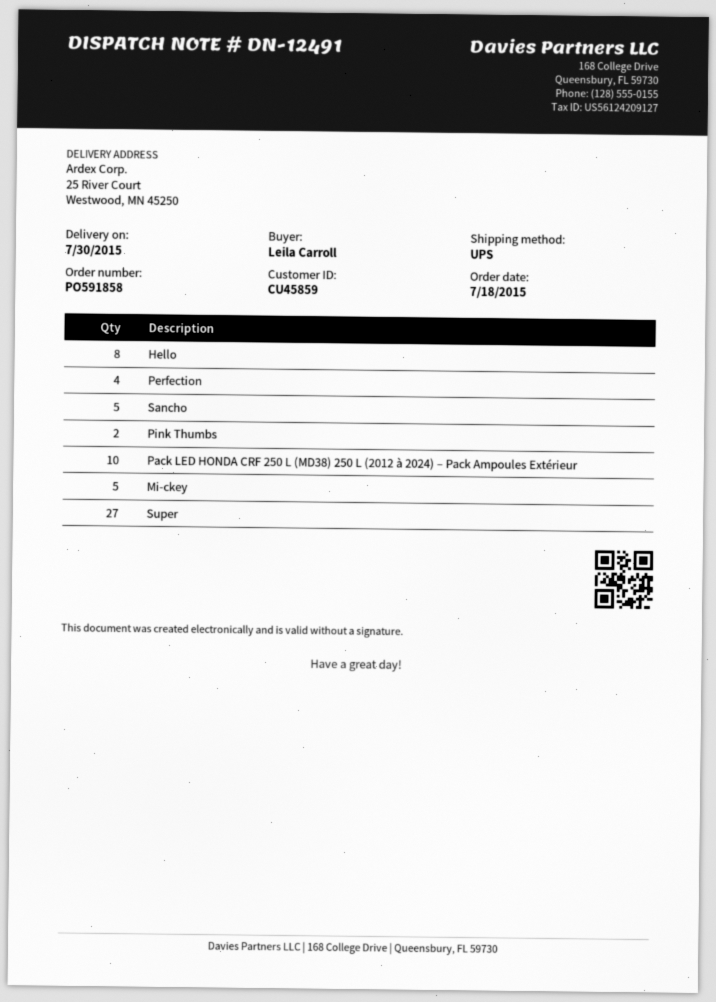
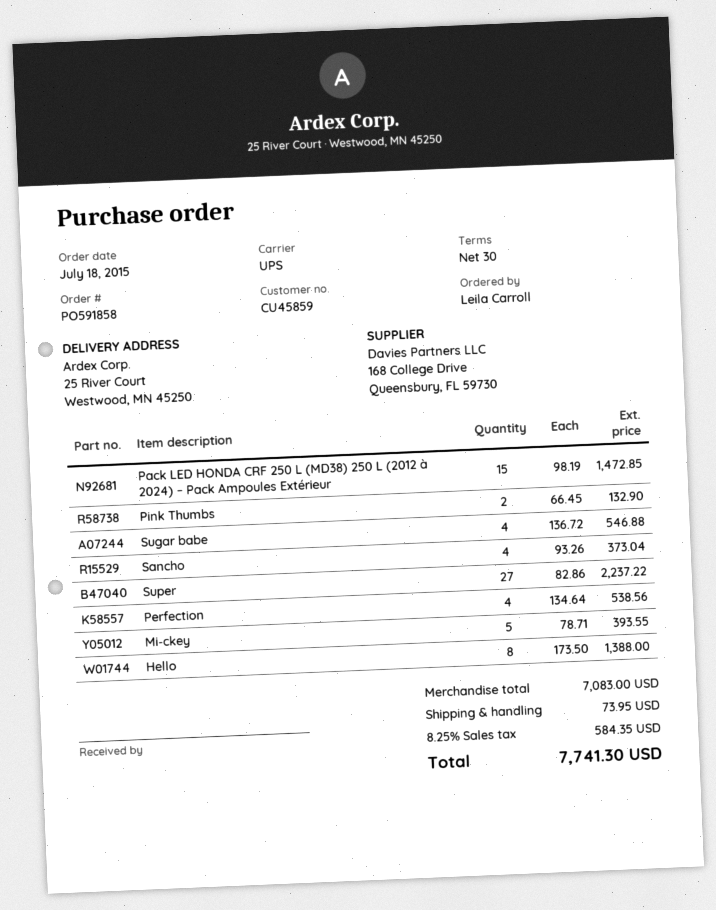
Sancho: 5 -> 4
Pack LED HONDA CRF 250 L (MD38) 250 L (2012 à 2024) – Pack Ampoules Extérieur: 10 -> 15
Sugar babe: none -> 4

